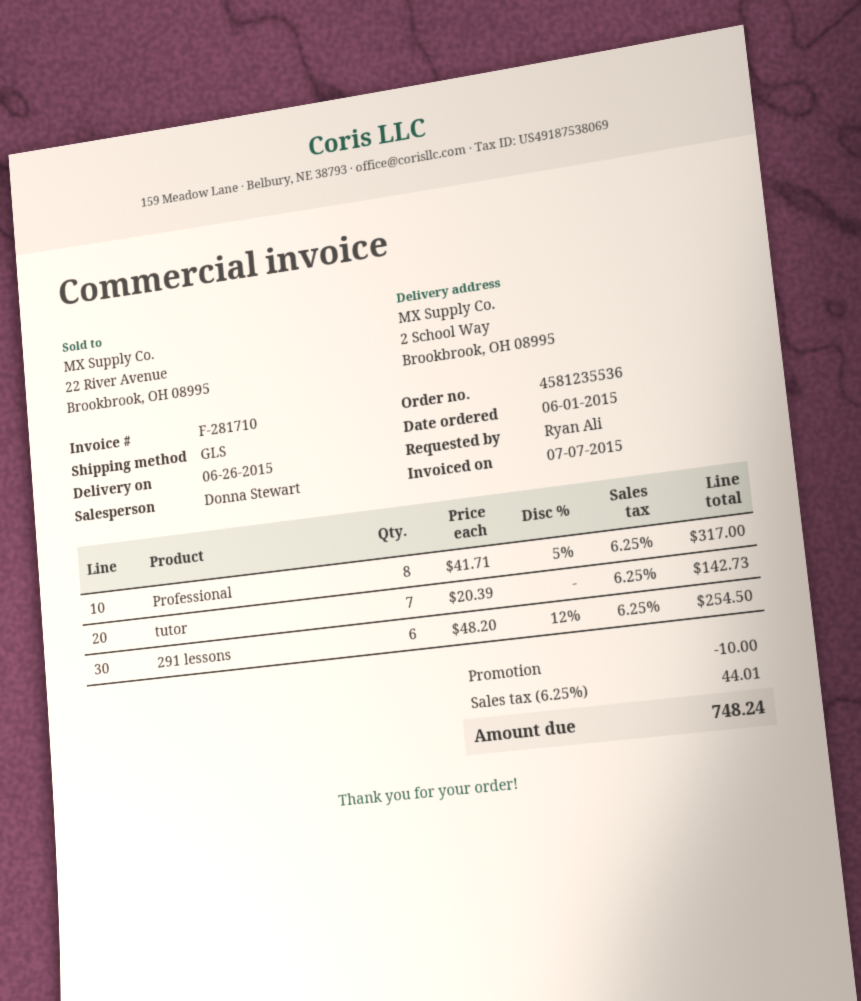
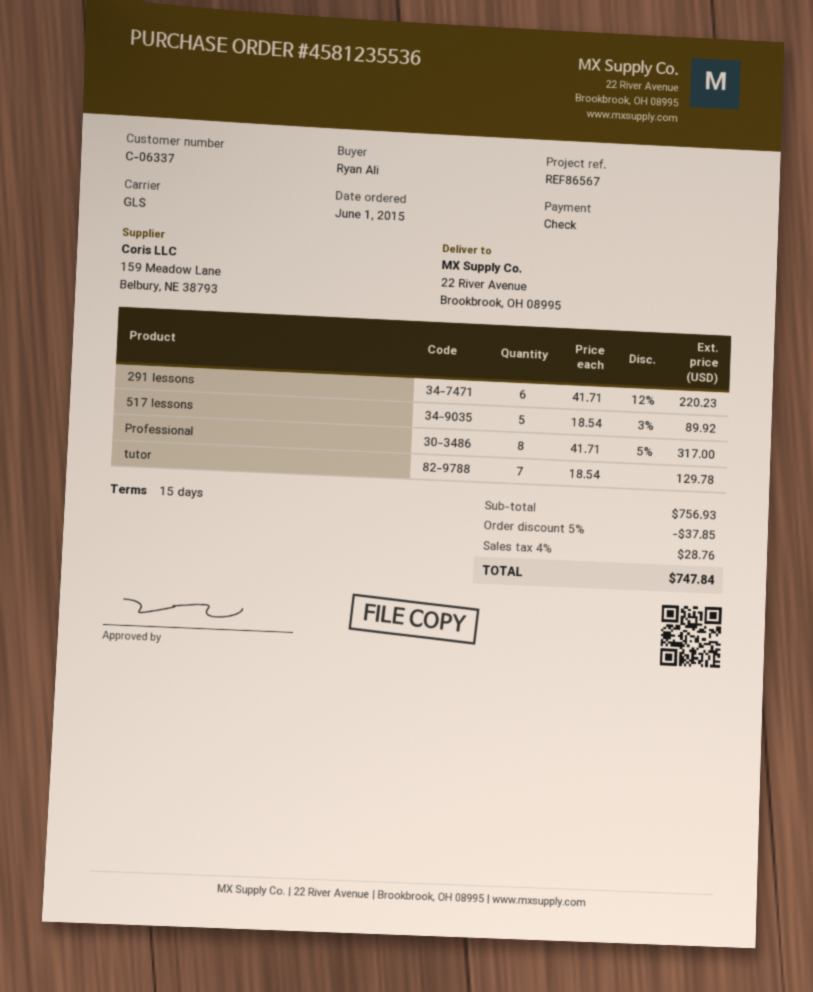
ship to: 2 School Way, Brookbrook, OH 08995 -> 22 River Avenue, Brookbrook, OH 08995
tutor: 7 x 20.39 = 142.73 -> 7 x 18.54 = 129.78
291 lessons: 6 x 48.20 - 12% = 254.50 -> 6 x 41.71 - 12% = 220.23
517 lessons: none -> 5 x 18.54 - 3% = 89.92
discount: 10.00 -> 37.85
tax: 6.25% = 44.01 -> 4% = 28.76
total: 748.24 -> 747.84

